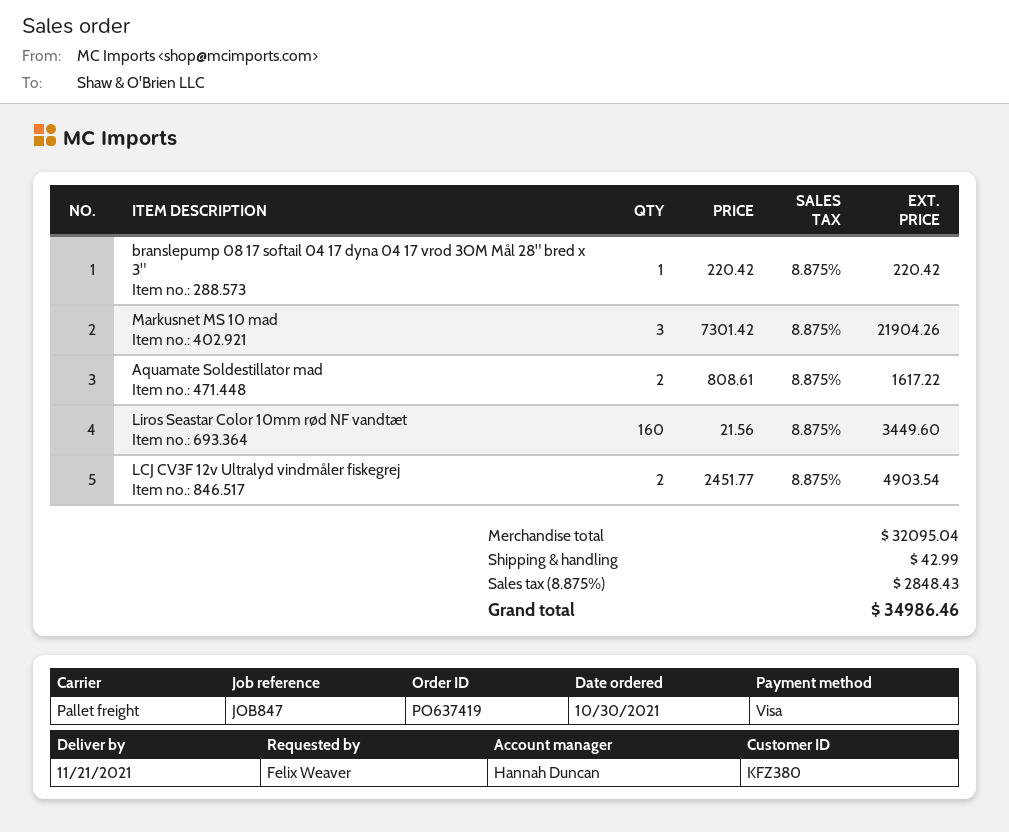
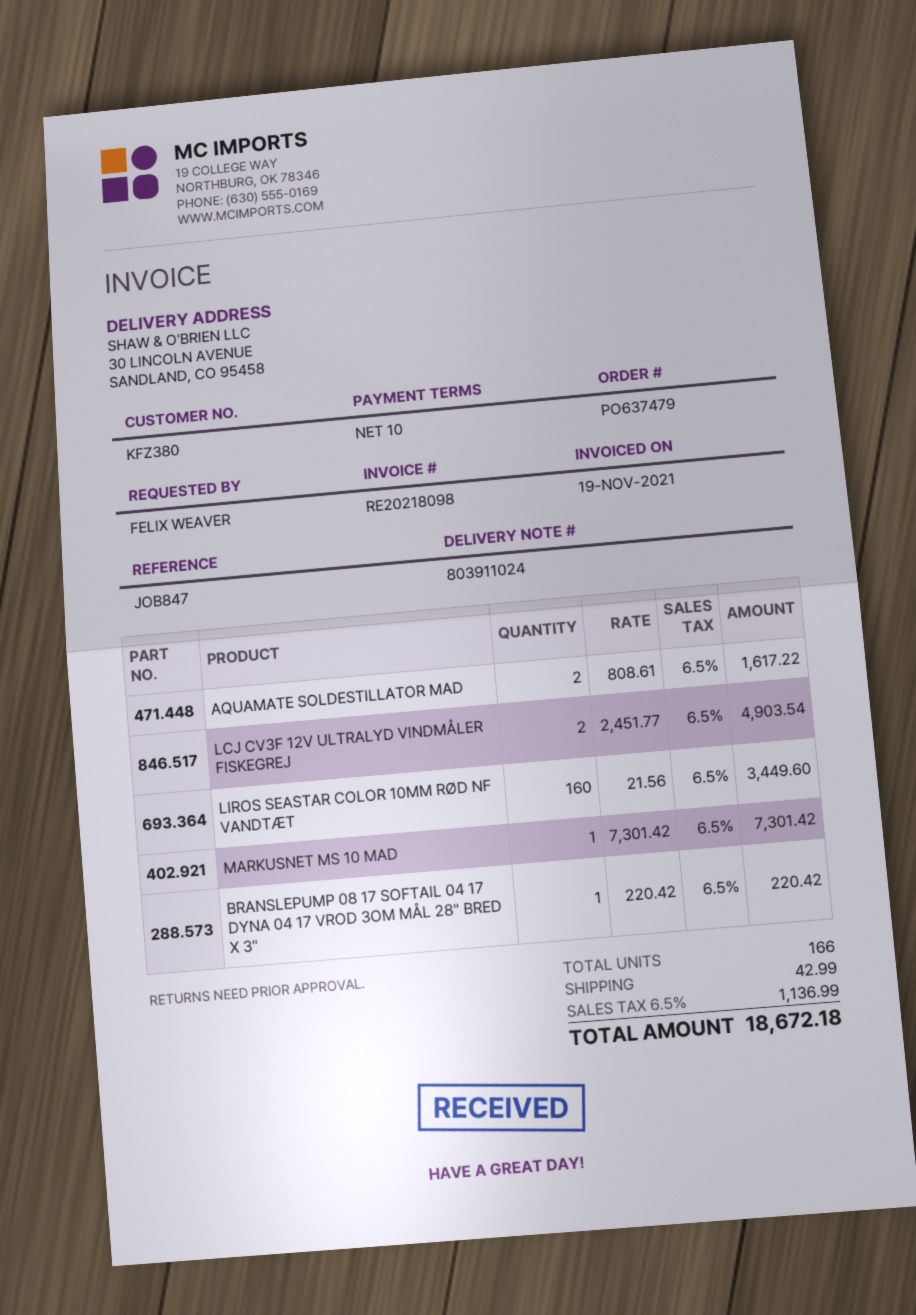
order number: PO637419 -> PO637479
Markusnet MS 10 mad: 3 x 7301.42 = 21904.26 -> 1 x 7301.42 = 7301.42
tax: 8.875% = 2848.43 -> 6.5% = 1136.99
total: 34986.46 -> 18672.18

